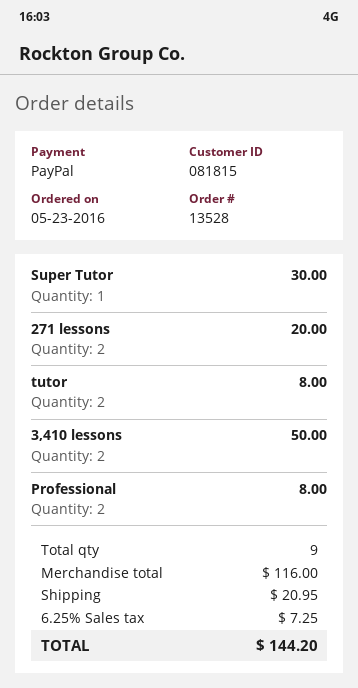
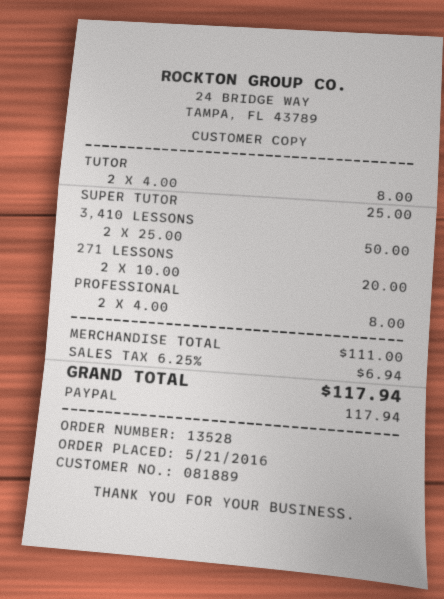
order date: 2016-05-23 -> 2016-05-21
customer number: 081815 -> 081889
Super Tutor: 1 for 30.00 -> 1 for 25.00
subtotal: 116.00 -> 111.00
shipping: 20.95 -> none
tax: 6.25% = 7.25 -> 6.25% = 6.94
total: 144.20 -> 117.94

